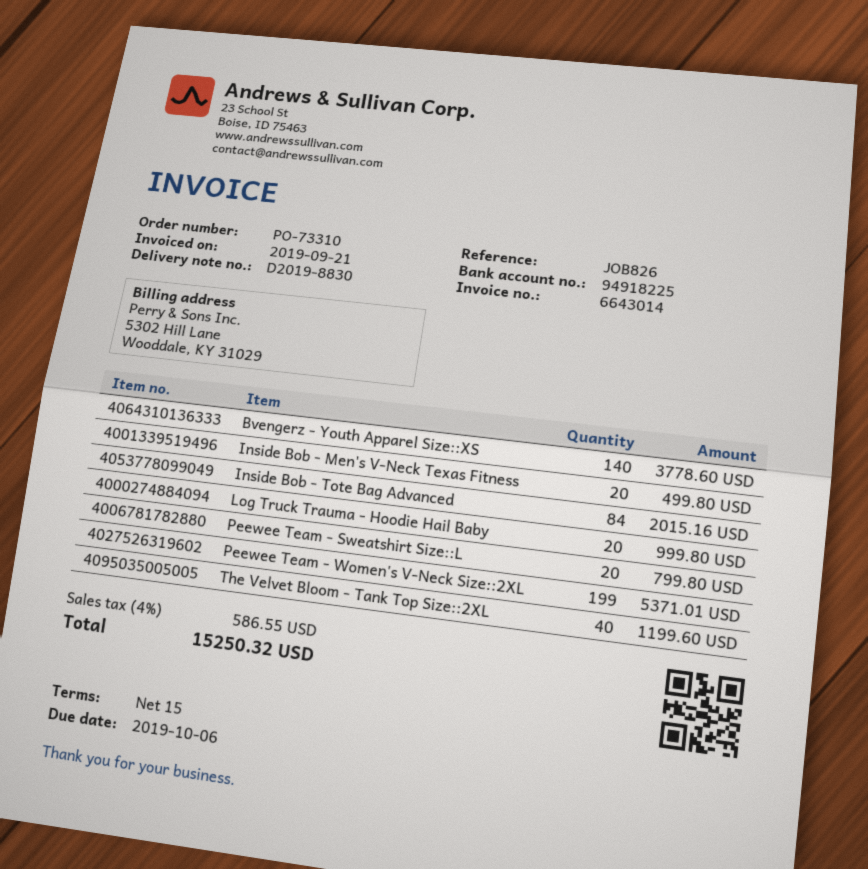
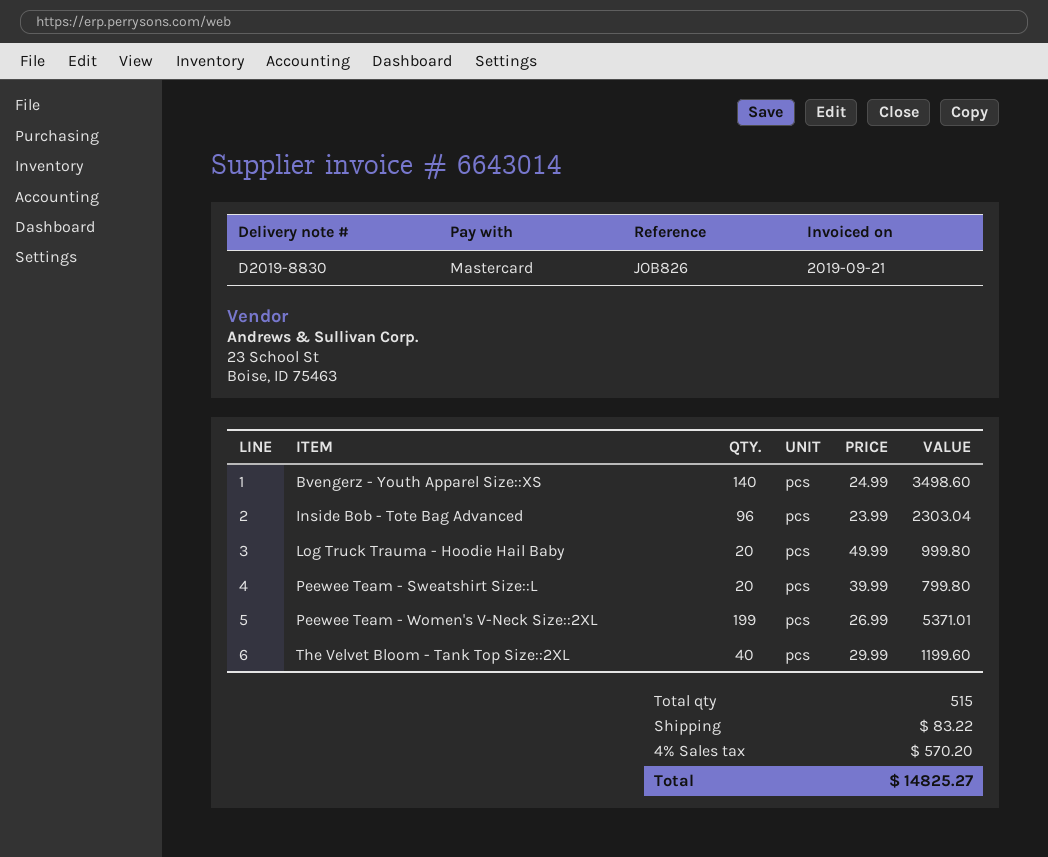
Bvengerz - Youth Apparel Size::XS: 140 for 3778.60 -> 140 for 3498.60
Inside Bob - Men's V-Neck Texas Fitness: 20 for 499.80 -> none
Inside Bob - Tote Bag Advanced: 84 for 2015.16 -> 96 for 2303.04
shipping: none -> 83.22
tax: 4% = 586.55 -> 4% = 570.20
total: 15250.32 -> 14825.27

